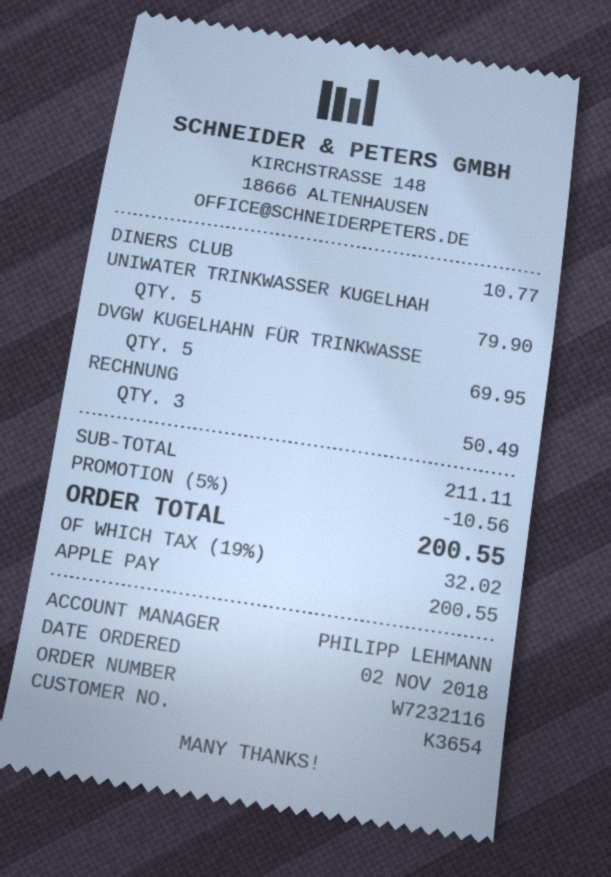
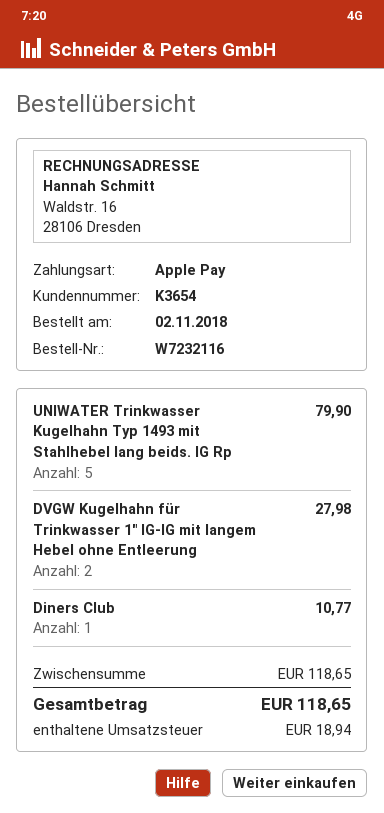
DVGW KUGELHAHN FÜR TRINKWASSE: 5 for 69.95 -> 2 for 27.98
RECHNUNG: 3 for 50.49 -> none
subtotal: 211.11 -> 118.65
discount: 5% = 10.56 -> none
tax: 32.02 -> 18.94
total: 200.55 -> 118.65

